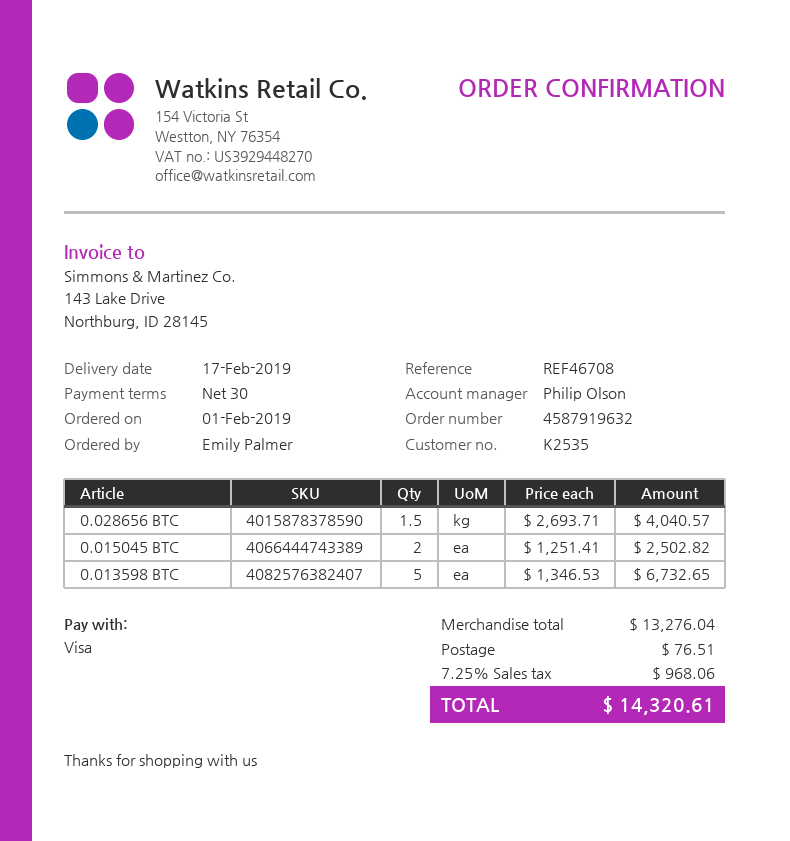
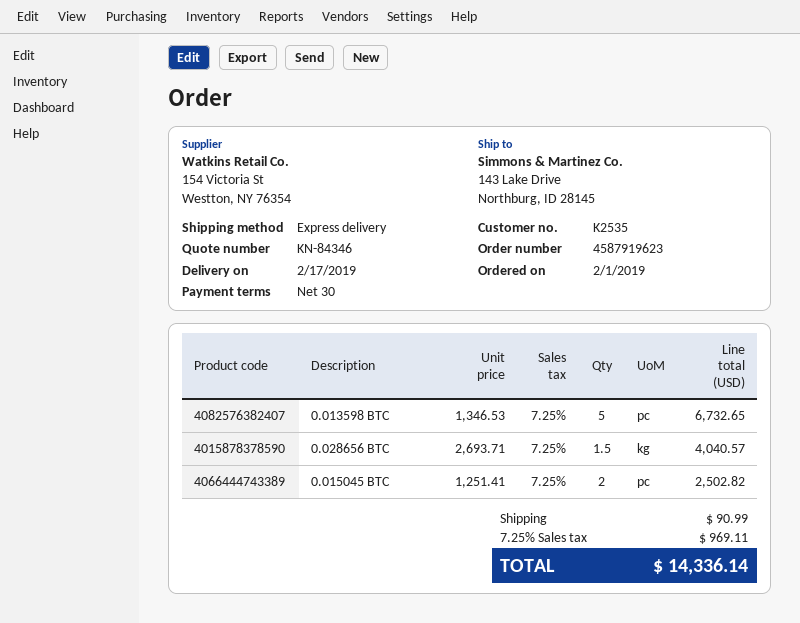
order number: 4587919632 -> 4587919623
shipping: 76.51 -> 90.99
tax: 7.25% = 968.06 -> 7.25% = 969.11
total: 14320.61 -> 14336.14

